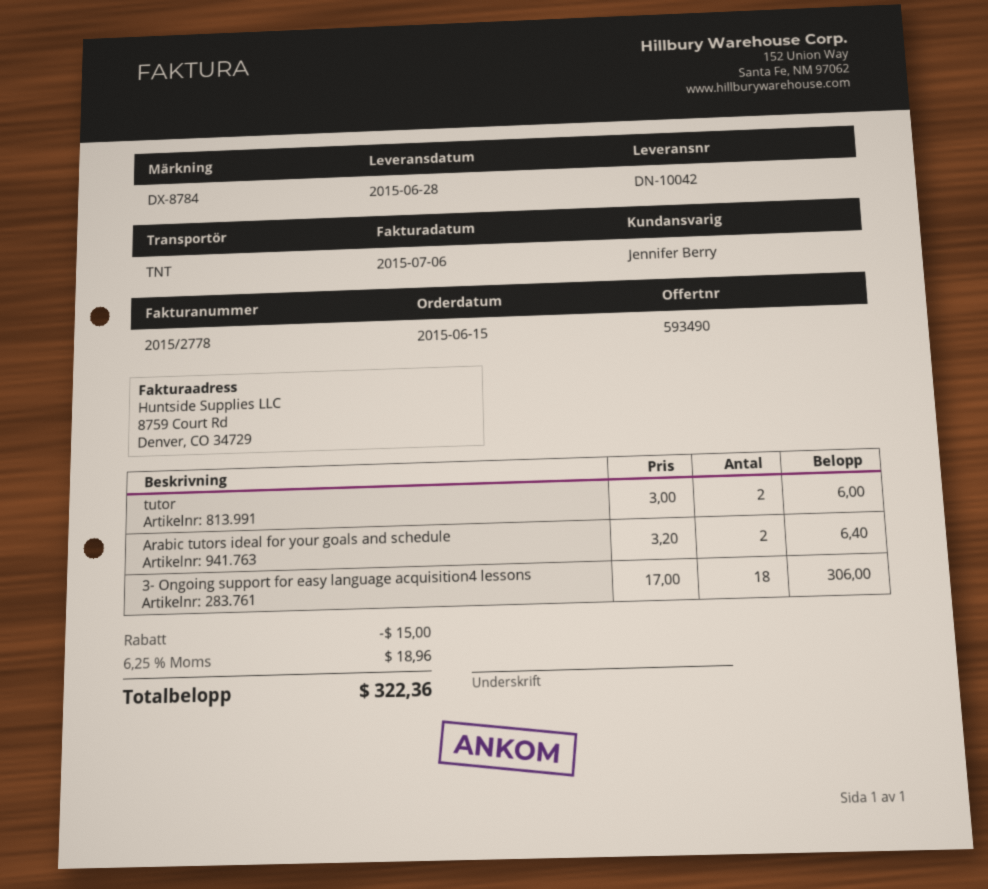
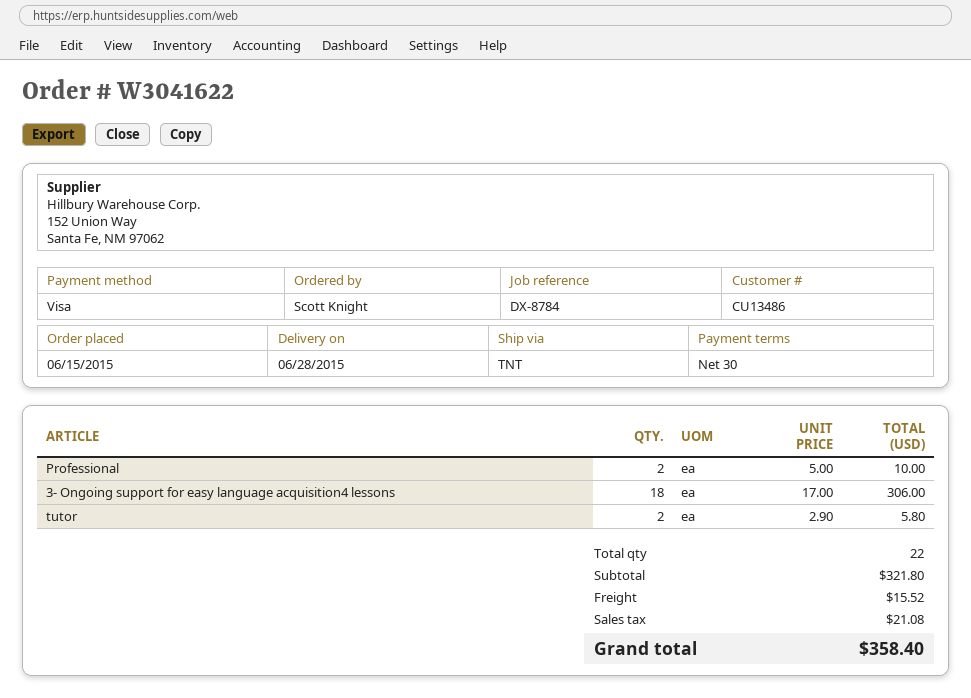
tutor: 2 x 3.00 = 6.00 -> 2 x 2.90 = 5.80
Arabic tutors ideal for your goals and schedule: 2 x 3.20 = 6.40 -> none
Professional: none -> 2 x 5.00 = 10.00
discount: 15.00 -> none
shipping: none -> 15.52
tax: 18.96 -> 21.08
total: 322.36 -> 358.40

